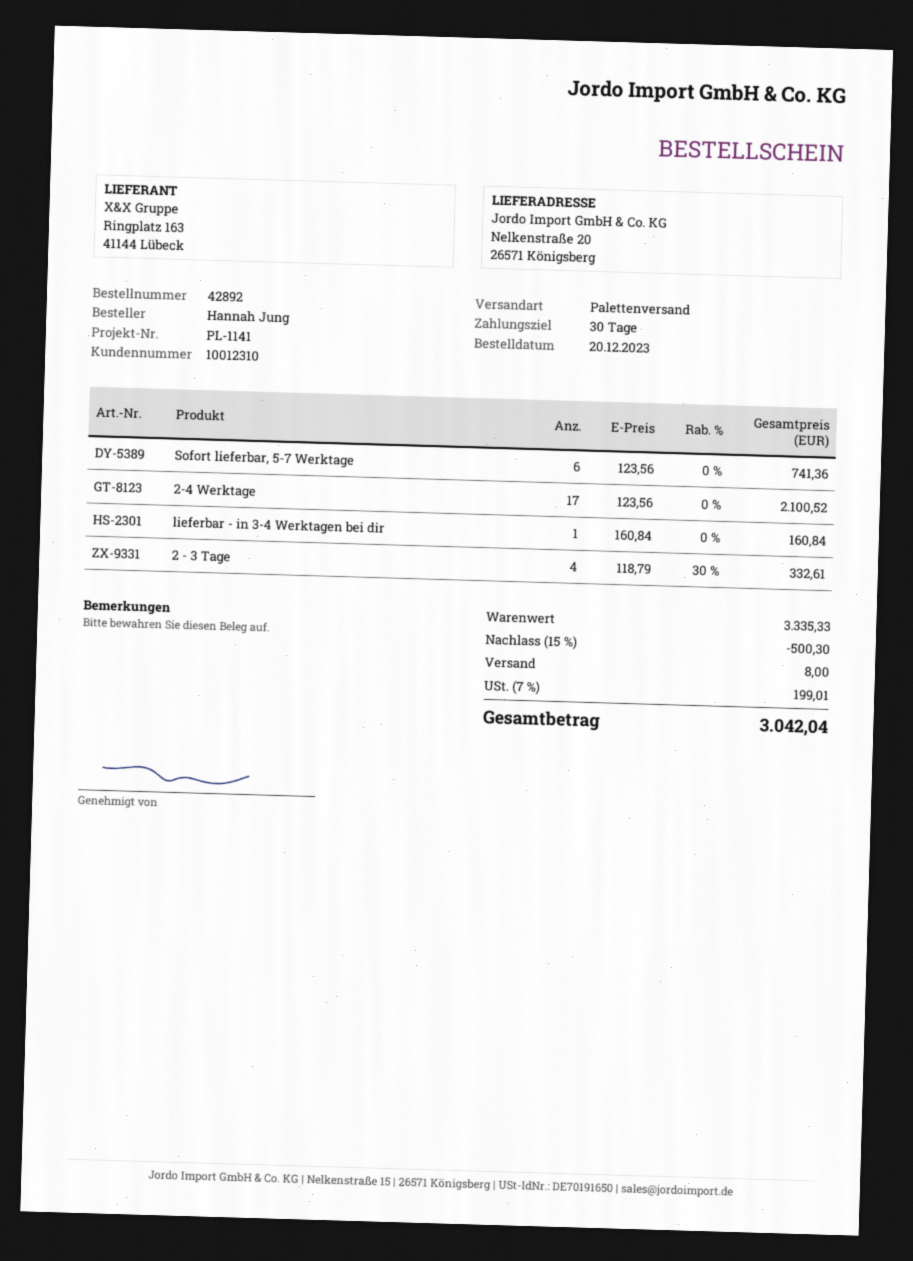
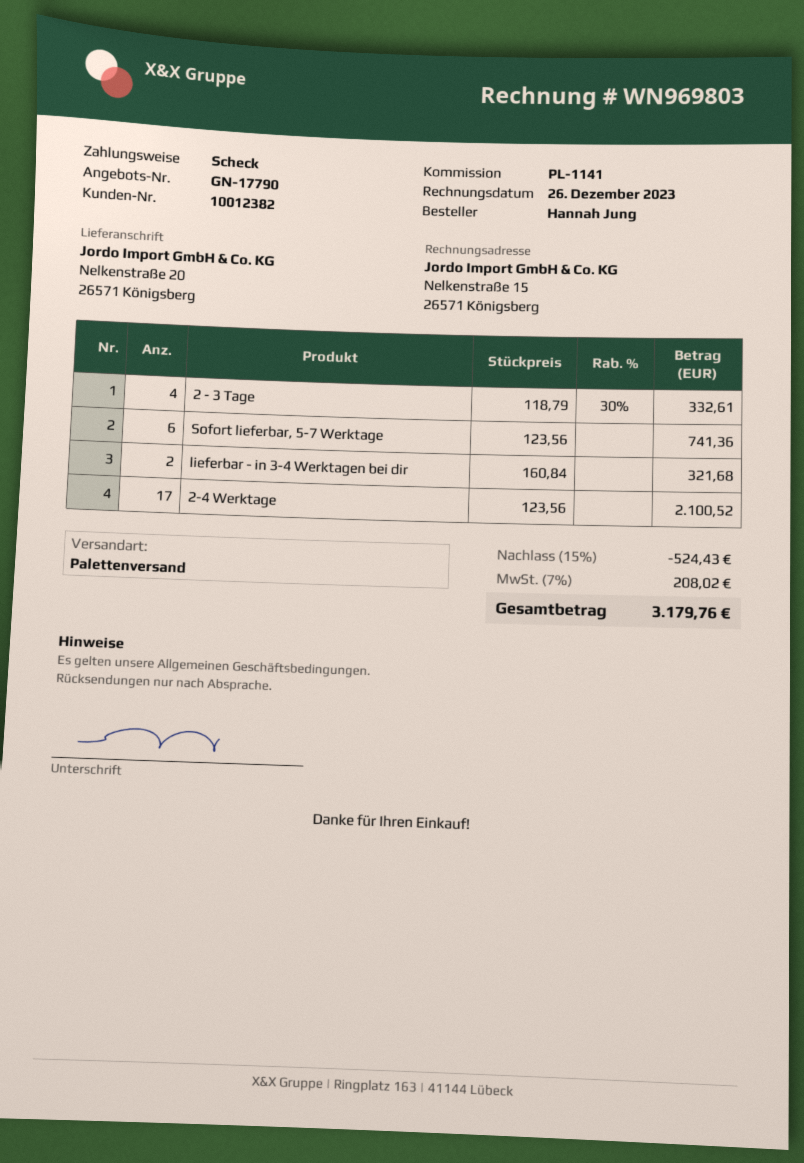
customer number: 10012310 -> 10012382
lieferbar - in 3-4 Werktagen bei dir: 1 x 160.84 = 160.84 -> 2 x 160.84 = 321.68
discount: 15% = 500.30 -> 15% = 524.43
shipping: 8.00 -> none
tax: 7% = 199.01 -> 7% = 208.02
total: 3042.04 -> 3179.76

